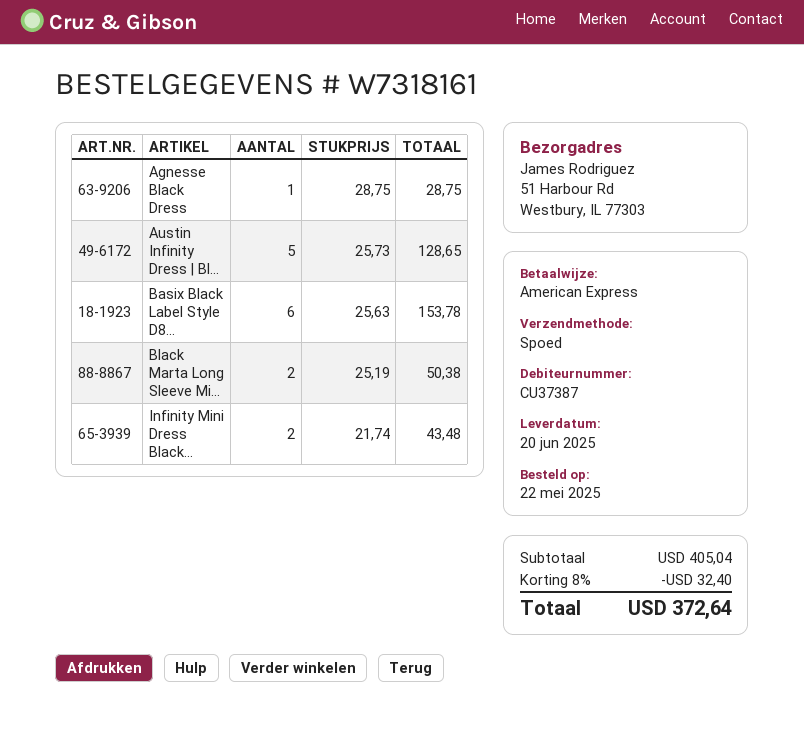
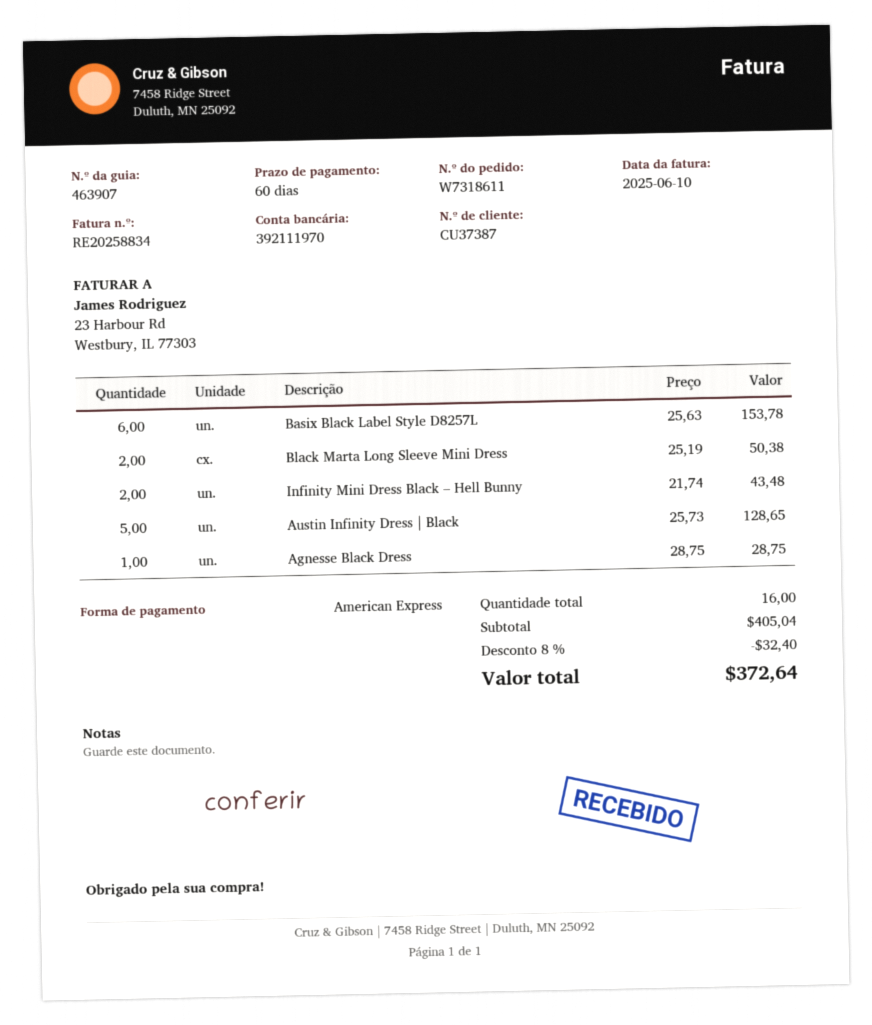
order number: W7318161 -> W7318611

